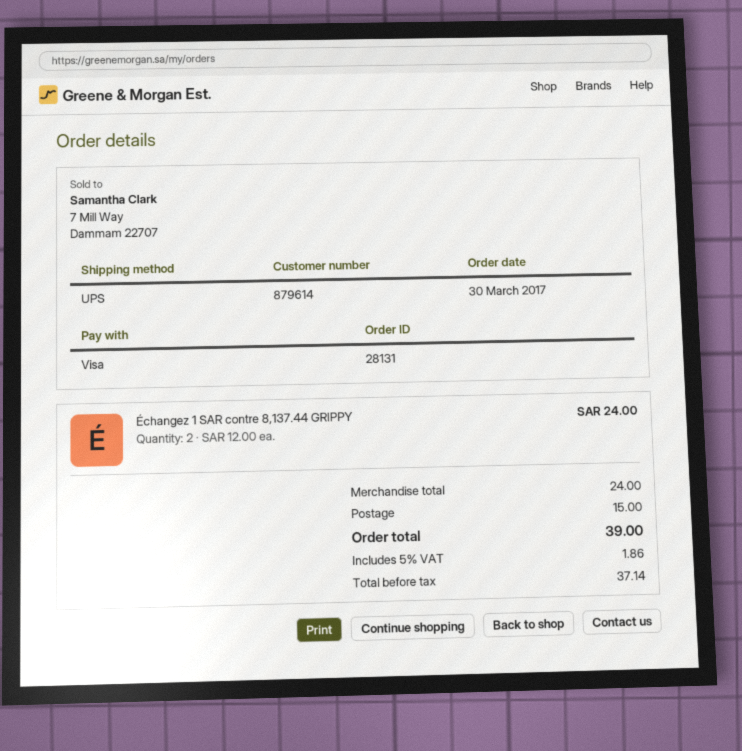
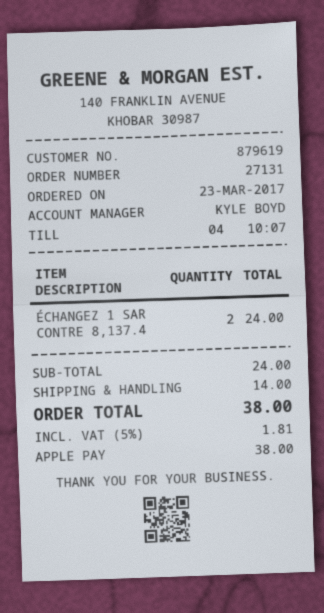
order number: 28131 -> 27131
order date: 2017-03-30 -> 2017-03-23
customer number: 879614 -> 879619
payment method: Visa -> Apple Pay
shipping: 15.00 -> 14.00
tax: 5% = 1.86 -> 5% = 1.81
total: 39.00 -> 38.00

